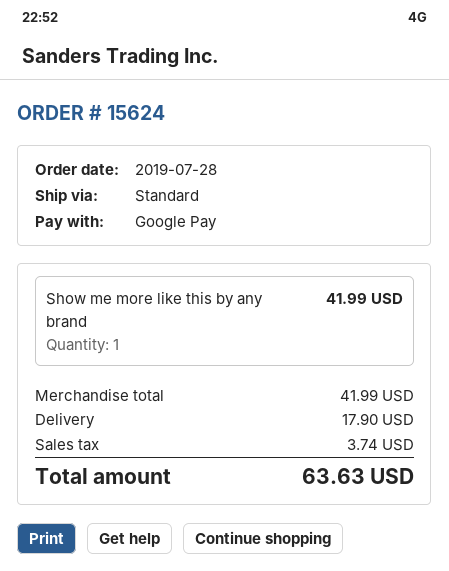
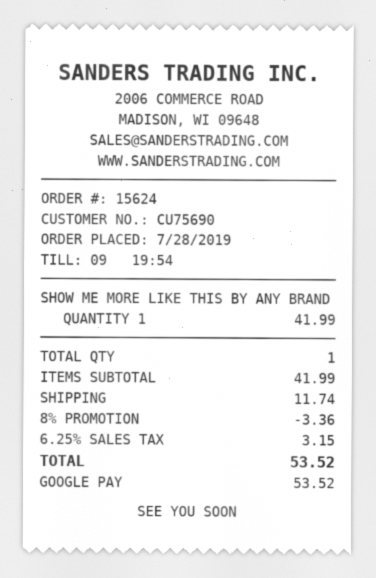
discount: none -> 8% = 3.36
shipping: 17.90 -> 11.74
tax: 3.74 -> 3.15
total: 63.63 -> 53.52

